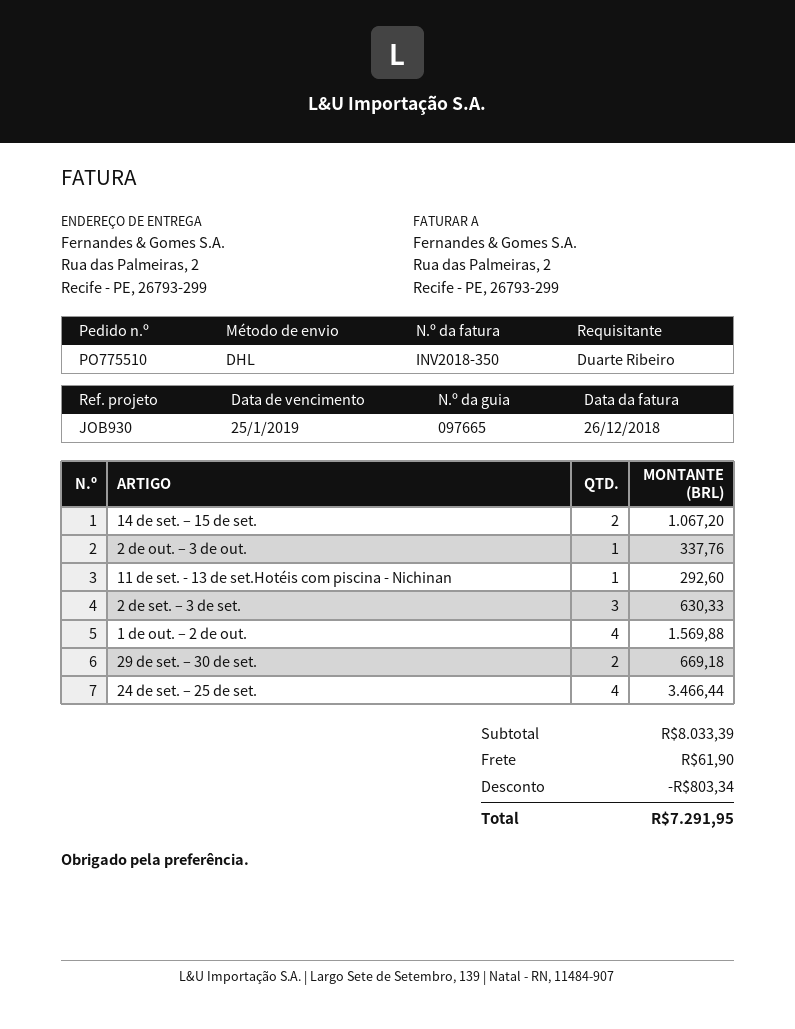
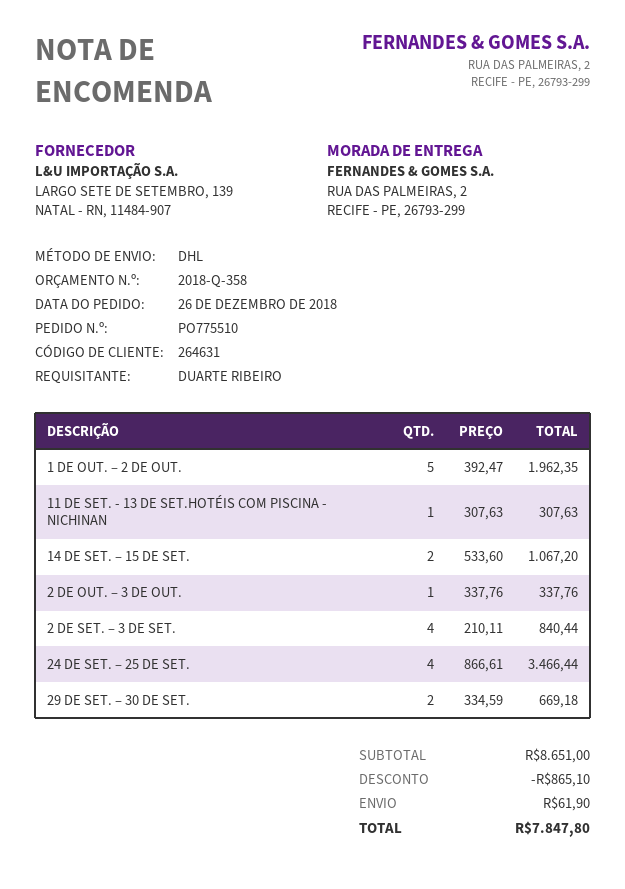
11 de set. - 13 de set.Hotéis com piscina - Nichinan: 1 for 292.60 -> 1 for 307.63
2 de set. – 3 de set.: 3 for 630.33 -> 4 for 840.44
1 de out. – 2 de out.: 4 for 1569.88 -> 5 for 1962.35
subtotal: 8033.39 -> 8651.00
discount: 803.34 -> 865.10
total: 7291.95 -> 7847.80

